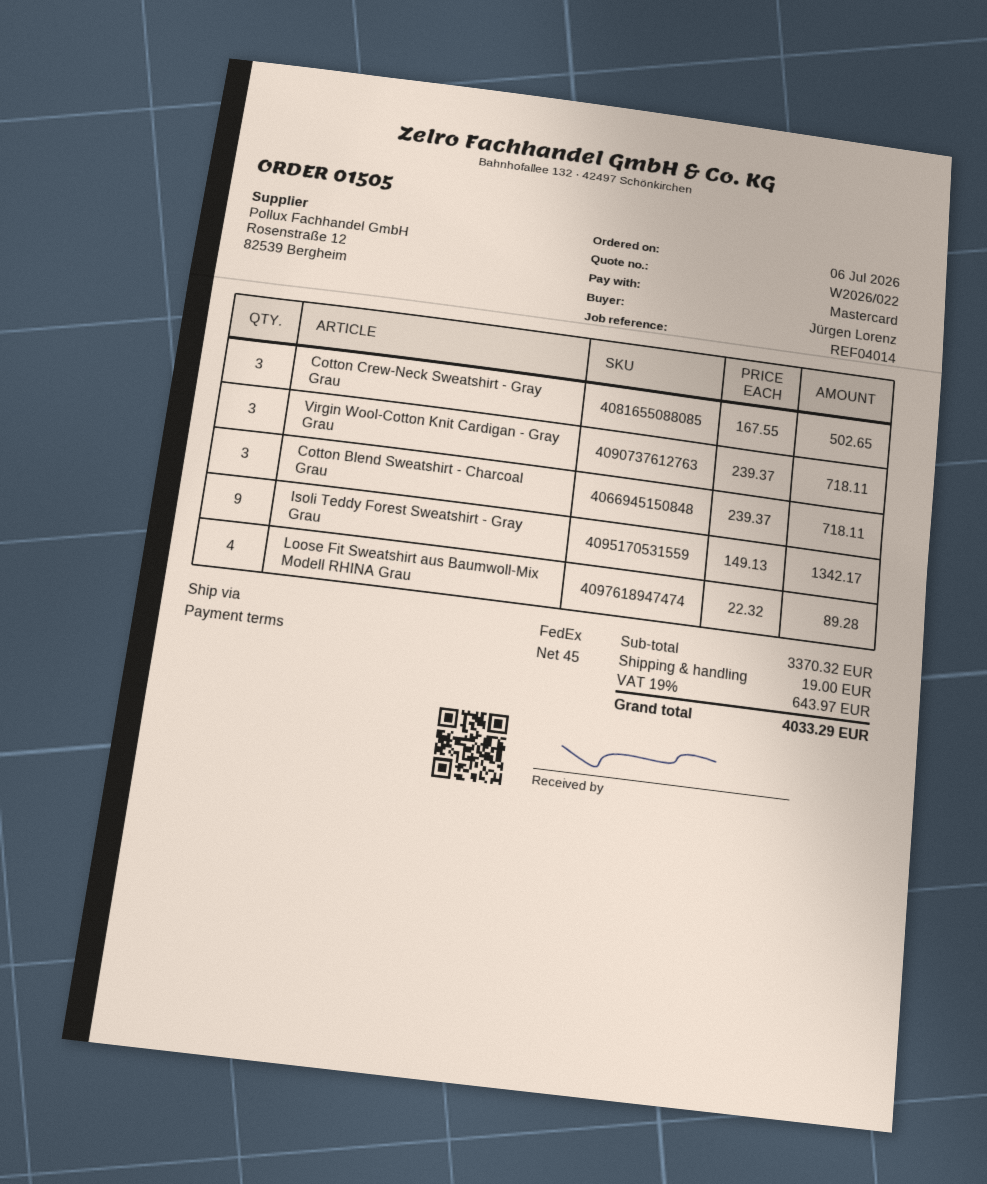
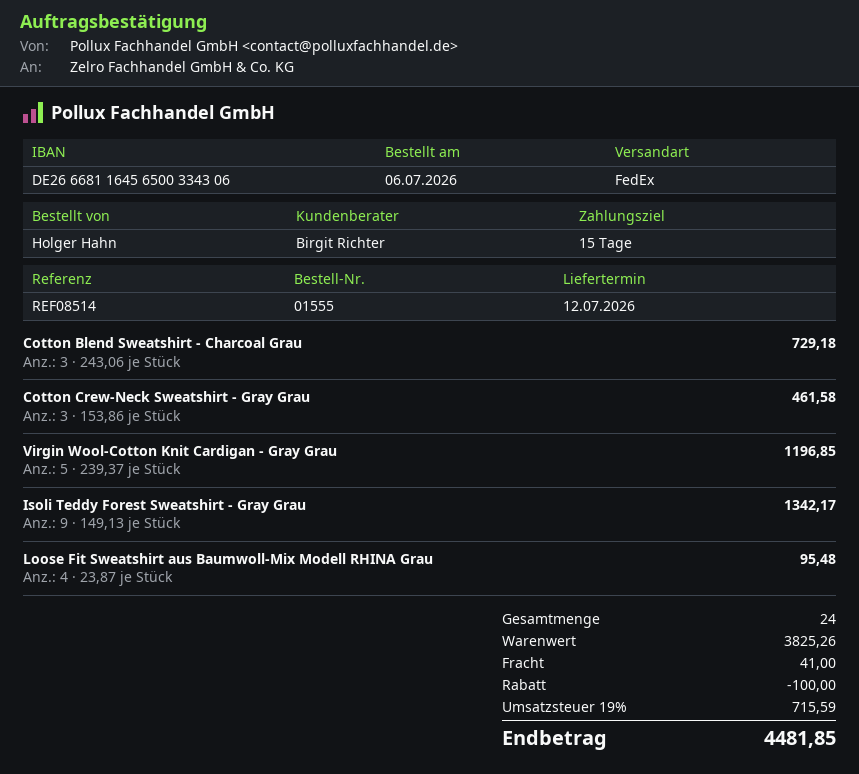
order number: 01505 -> 01555
payment terms: 45 days -> 15 days
reference: REF04014 -> REF08514
ordered by: Jürgen Lorenz -> Holger Hahn
Cotton Crew-Neck Sweatshirt - Gray Grau: 3 x 167.55 = 502.65 -> 3 x 153.86 = 461.58
Virgin Wool-Cotton Knit Cardigan - Gray Grau: 3 x 239.37 = 718.11 -> 5 x 239.37 = 1196.85
Cotton Blend Sweatshirt - Charcoal Grau: 3 x 239.37 = 718.11 -> 3 x 243.06 = 729.18
Loose Fit Sweatshirt aus Baumwoll-Mix Modell RHINA Grau: 4 x 22.32 = 89.28 -> 4 x 23.87 = 95.48
subtotal: 3370.32 -> 3825.26
discount: none -> 100.00
shipping: 19.00 -> 41.00
tax: 19% = 643.97 -> 19% = 715.59
total: 4033.29 -> 4481.85

